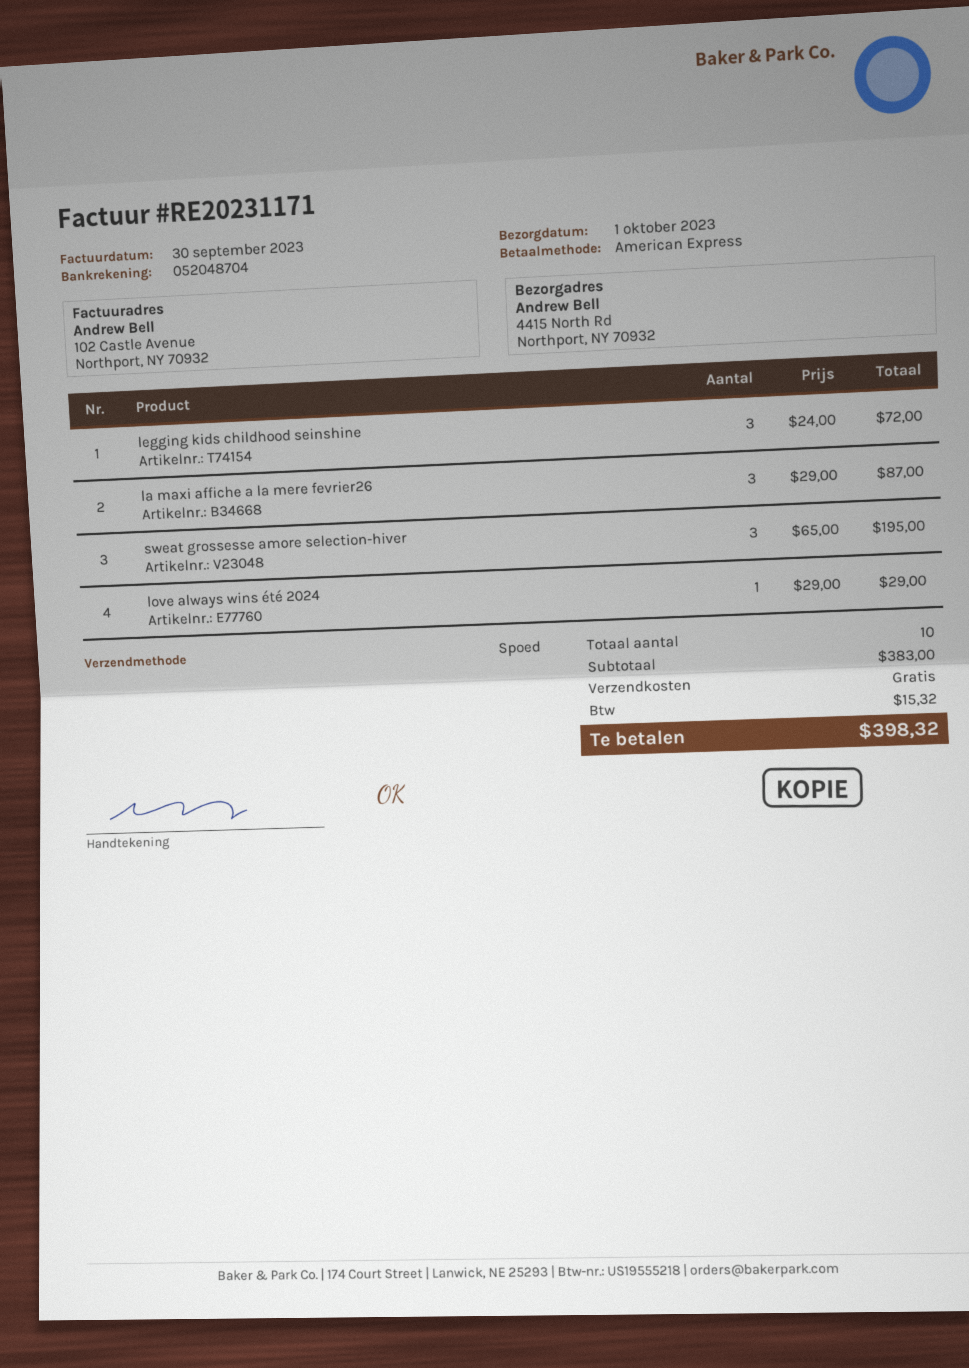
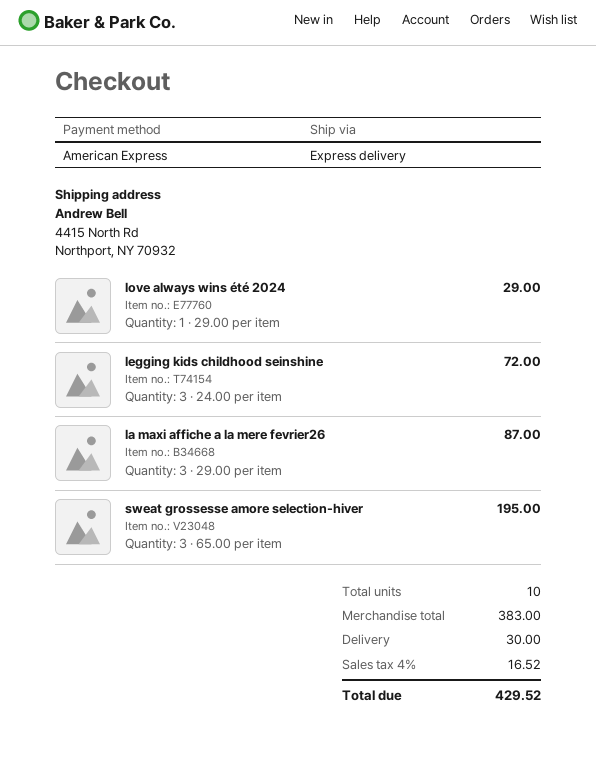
shipping: 0.00 -> 30.00
tax: 15.32 -> 16.52
total: 398.32 -> 429.52

